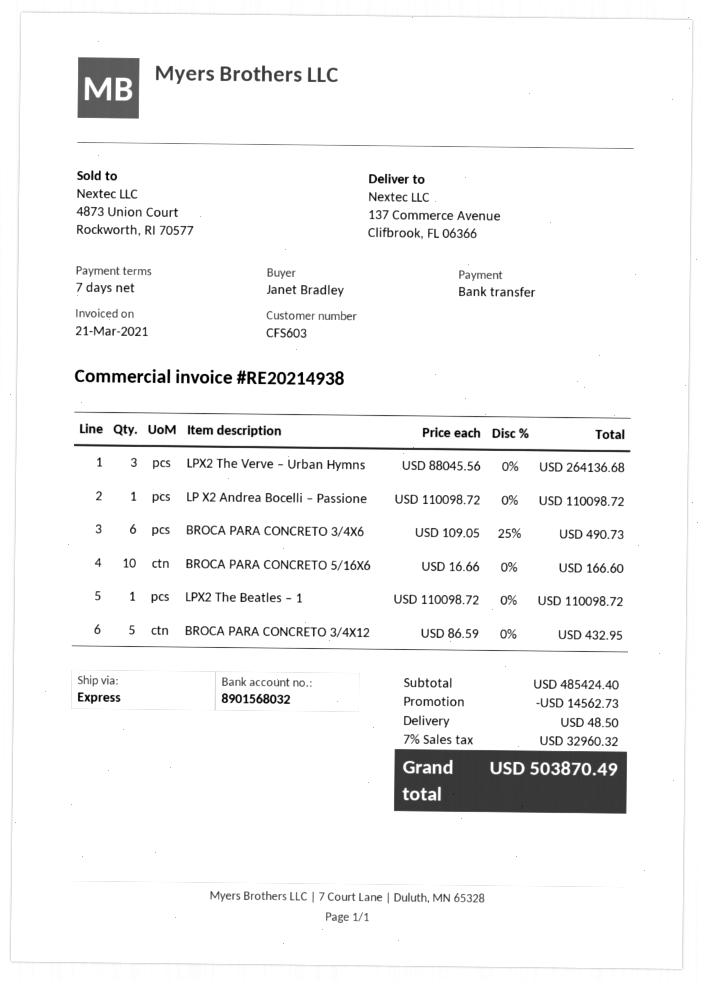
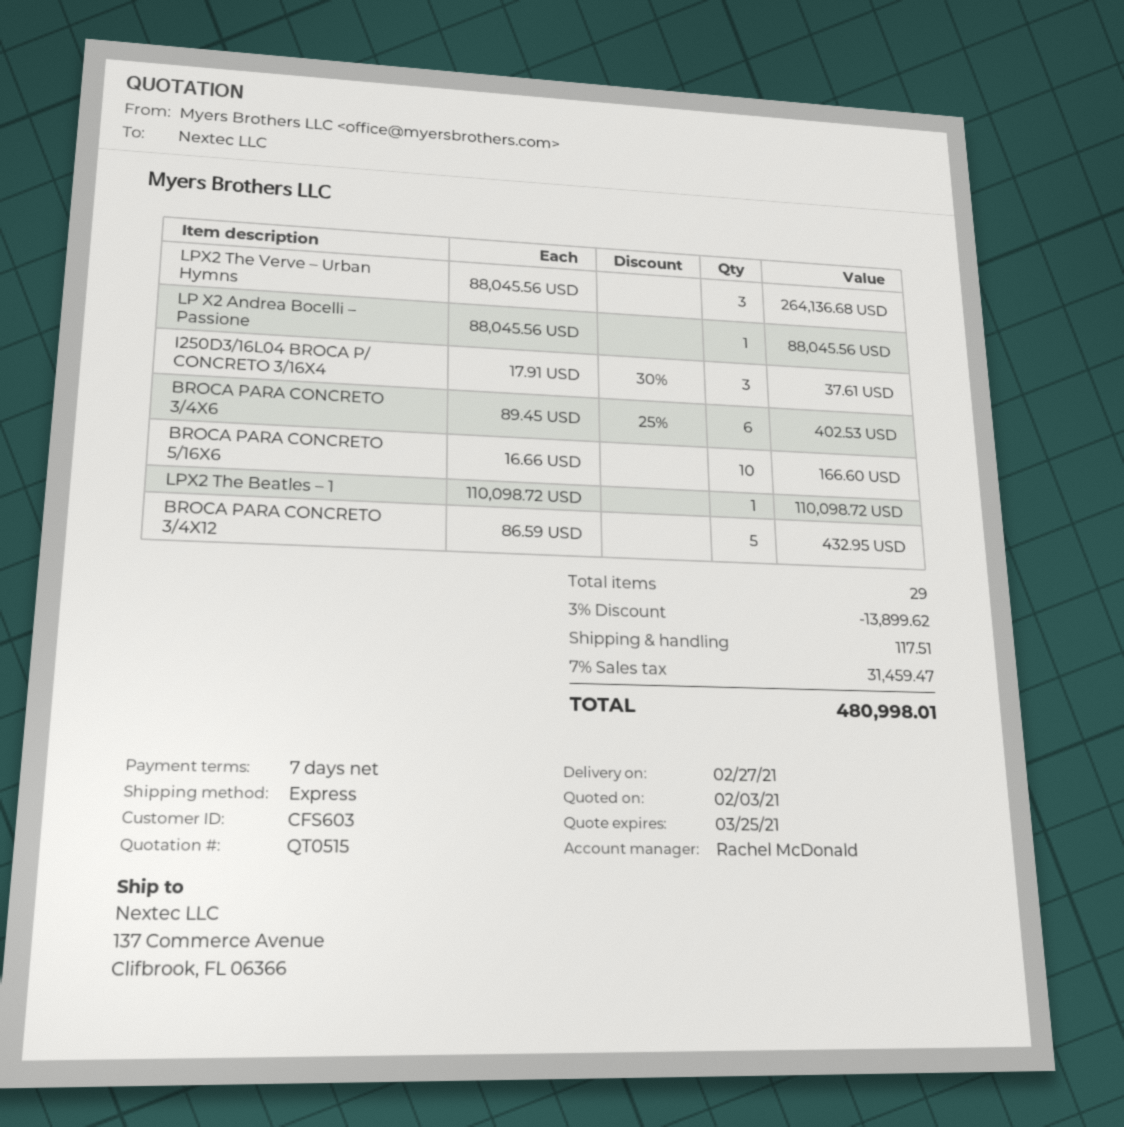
LP X2 Andrea Bocelli – Passione: 1 x 110098.72 = 110098.72 -> 1 x 88045.56 = 88045.56
BROCA PARA CONCRETO 3/4X6: 6 x 109.05 - 25% = 490.73 -> 6 x 89.45 - 25% = 402.53
I250D3/16L04 BROCA P/ CONCRETO 3/16X4: none -> 3 x 17.91 - 30% = 37.61
discount: 14562.73 -> 13899.62
shipping: 48.50 -> 117.51
tax: 7% = 32960.32 -> 7% = 31459.47
total: 503870.49 -> 480998.01

